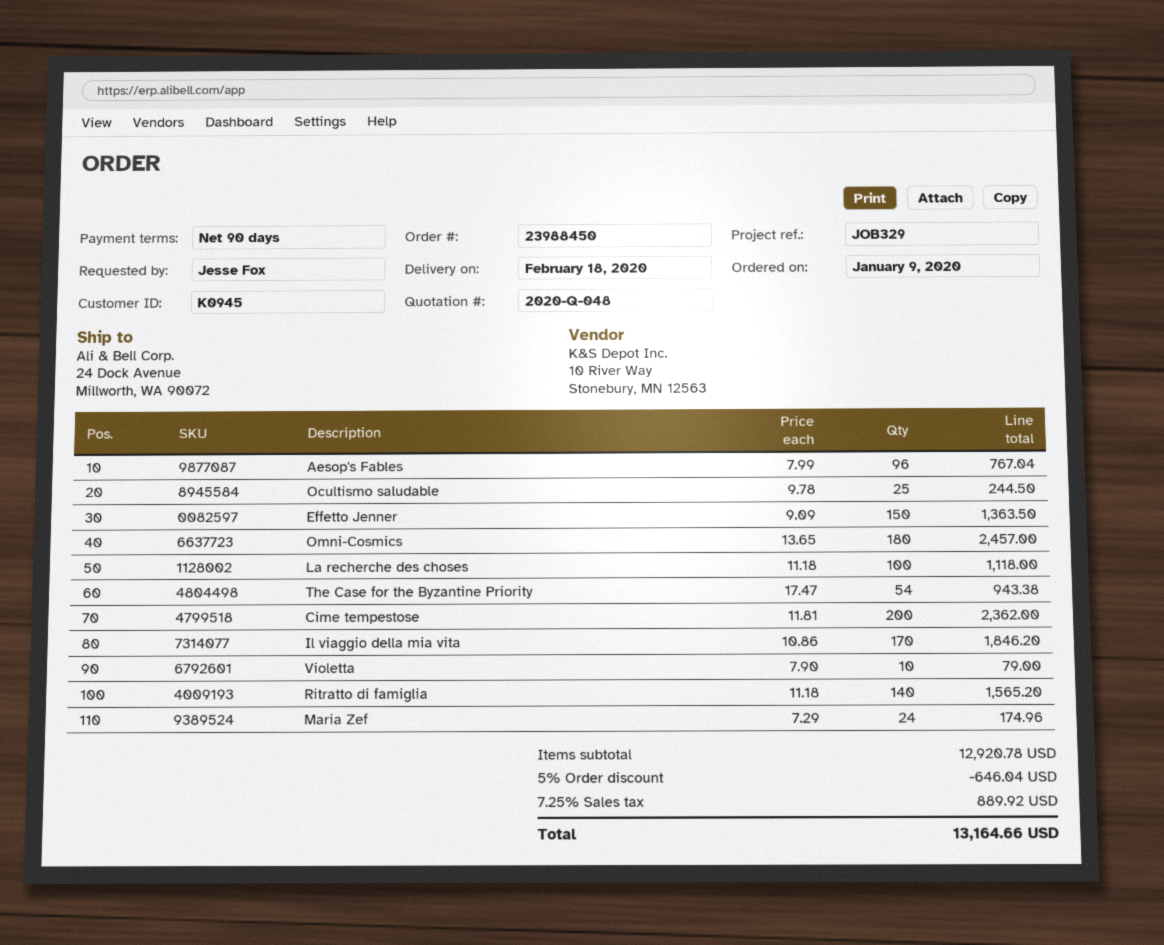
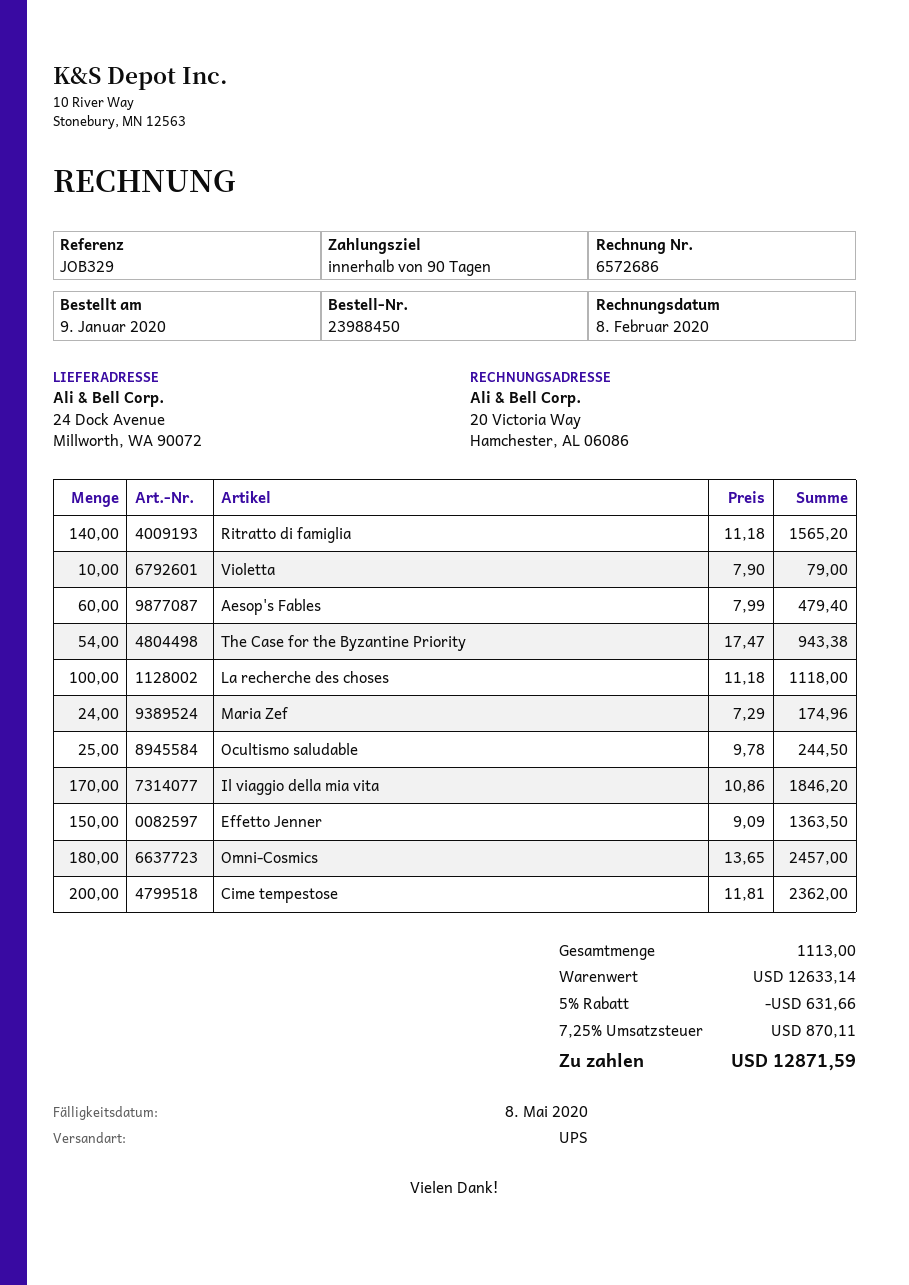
Aesop's Fables: 96 x 7.99 = 767.04 -> 60 x 7.99 = 479.40
subtotal: 12920.78 -> 12633.14
discount: 5% = 646.04 -> 5% = 631.66
tax: 7.25% = 889.92 -> 7.25% = 870.11
total: 13164.66 -> 12871.59

